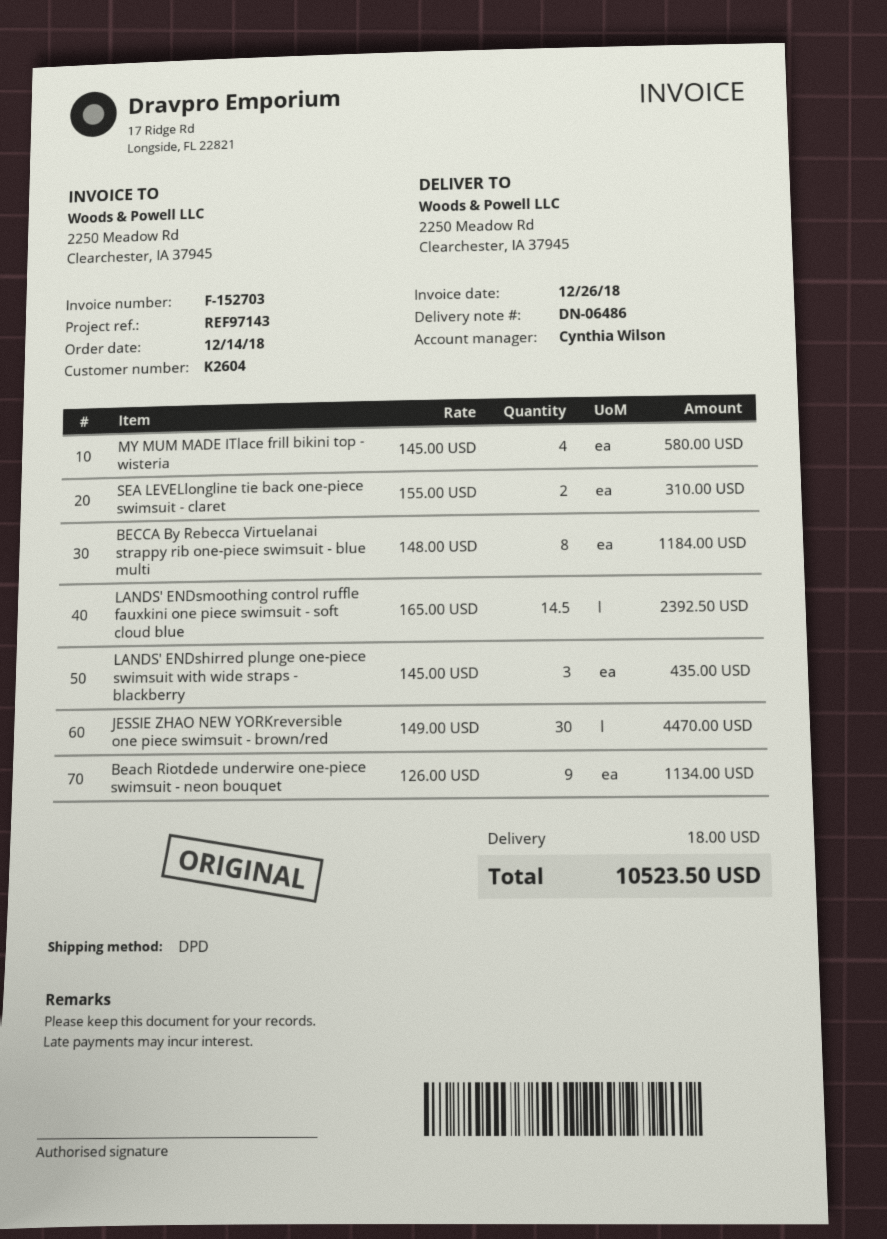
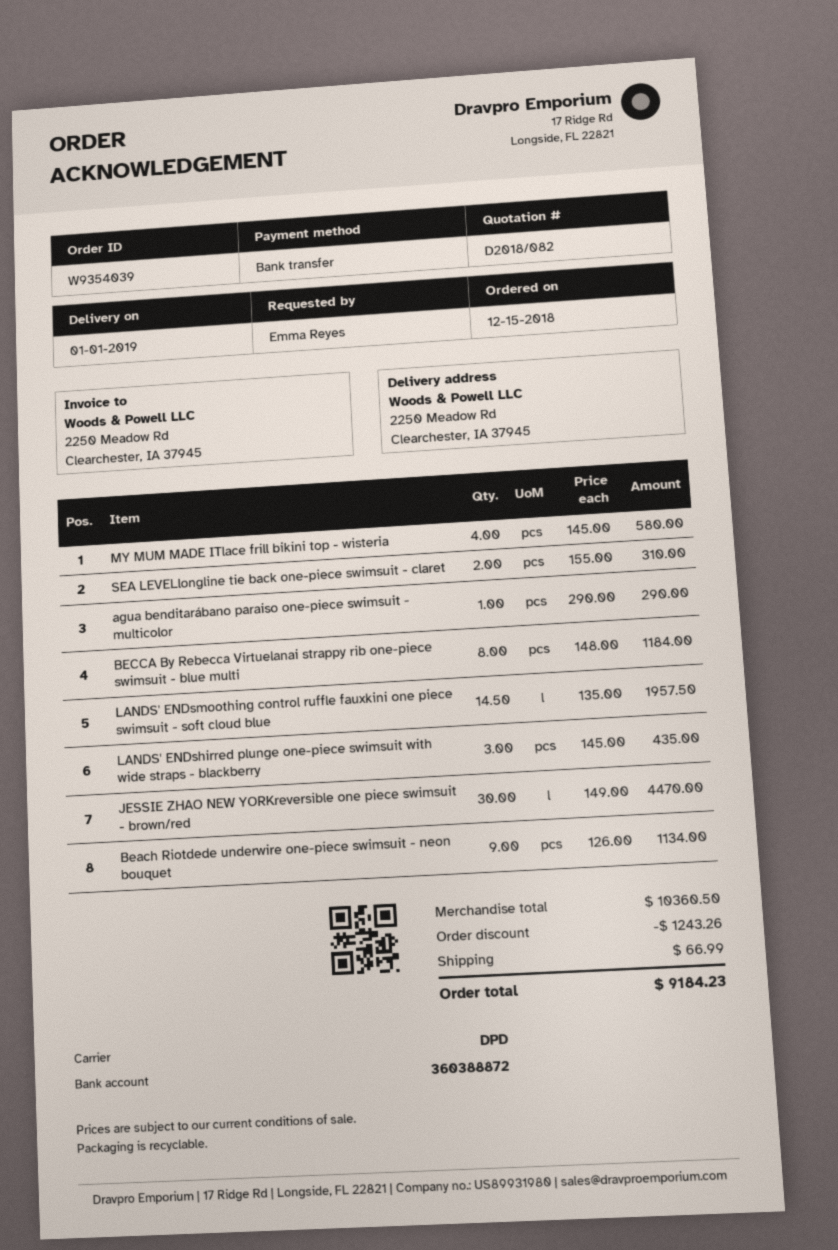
order date: 2018-12-14 -> 2018-12-15
LANDS' ENDsmoothing control ruffle fauxkini one piece swimsuit - soft cloud blue: 14.5 x 165.00 = 2392.50 -> 14.5 x 135.00 = 1957.50
agua benditarábano paraiso one-piece swimsuit - multicolor: none -> 1 x 290.00 = 290.00
discount: none -> 1243.26
shipping: 18.00 -> 66.99
total: 10523.50 -> 9184.23

